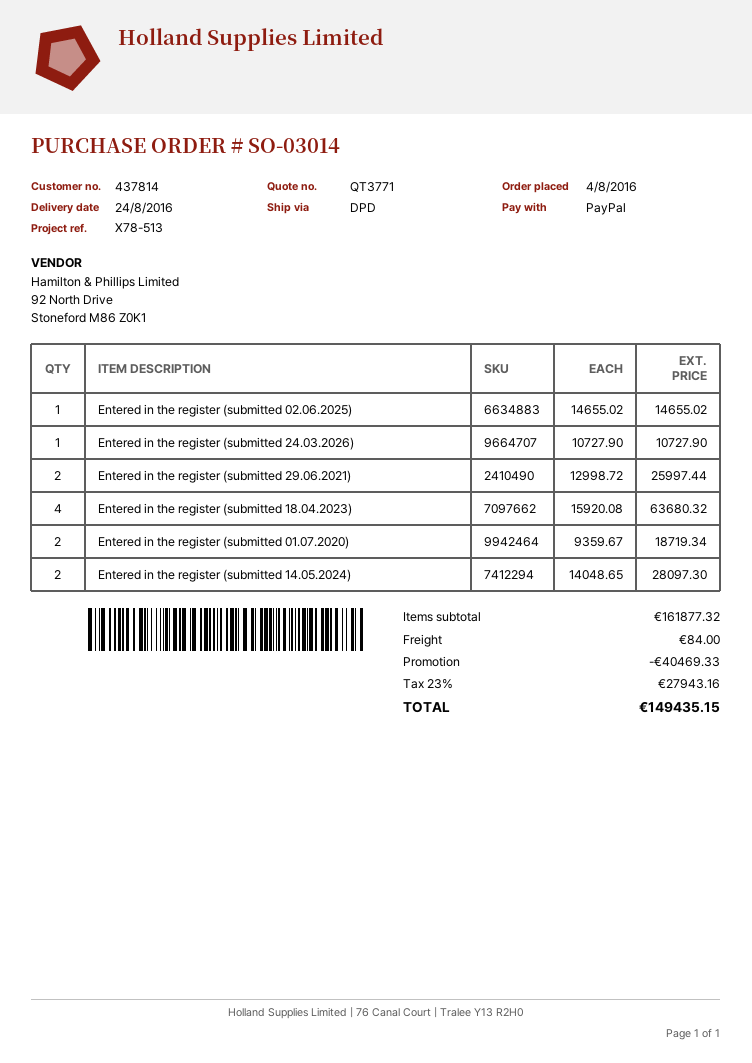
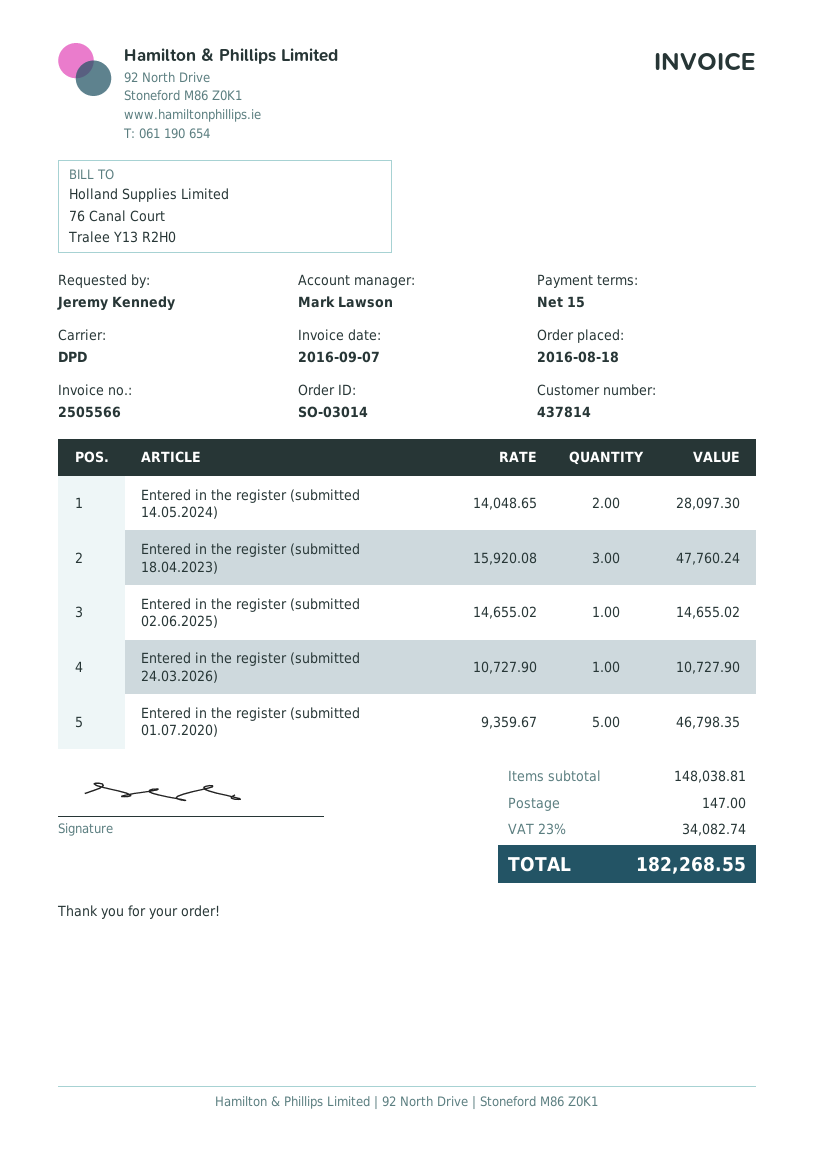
order date: 2016-08-04 -> 2016-08-18
Entered in the register (submitted 29.06.2021): 2 x 12998.72 = 25997.44 -> none
Entered in the register (submitted 18.04.2023): 4 x 15920.08 = 63680.32 -> 3 x 15920.08 = 47760.24
Entered in the register (submitted 01.07.2020): 2 x 9359.67 = 18719.34 -> 5 x 9359.67 = 46798.35
subtotal: 161877.32 -> 148038.81
discount: 40469.33 -> none
shipping: 84.00 -> 147.00
tax: 23% = 27943.16 -> 23% = 34082.74
total: 149435.15 -> 182268.55

